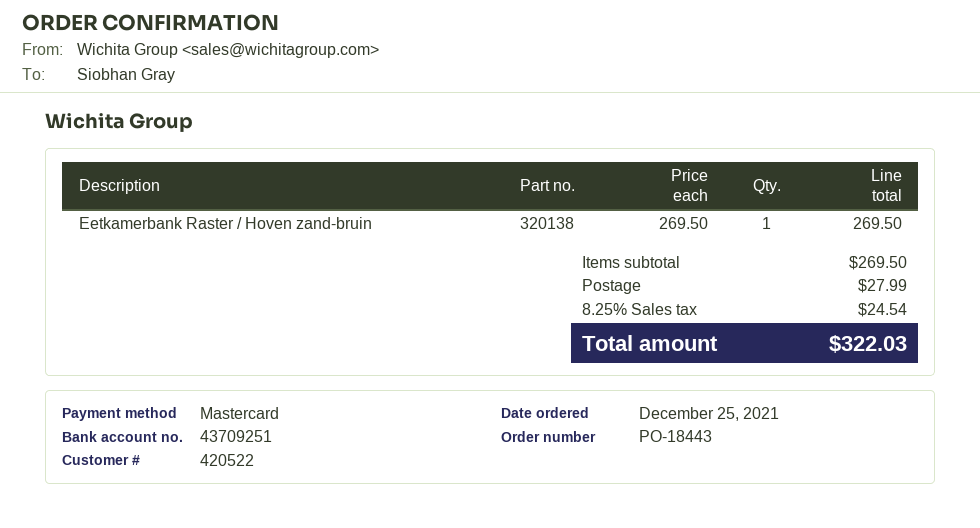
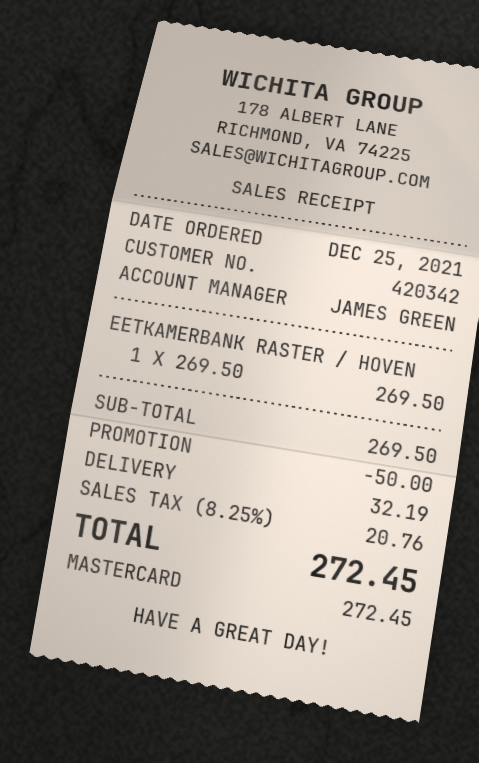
customer number: 420522 -> 420342
discount: none -> 50.00
shipping: 27.99 -> 32.19
tax: 8.25% = 24.54 -> 8.25% = 20.76
total: 322.03 -> 272.45

